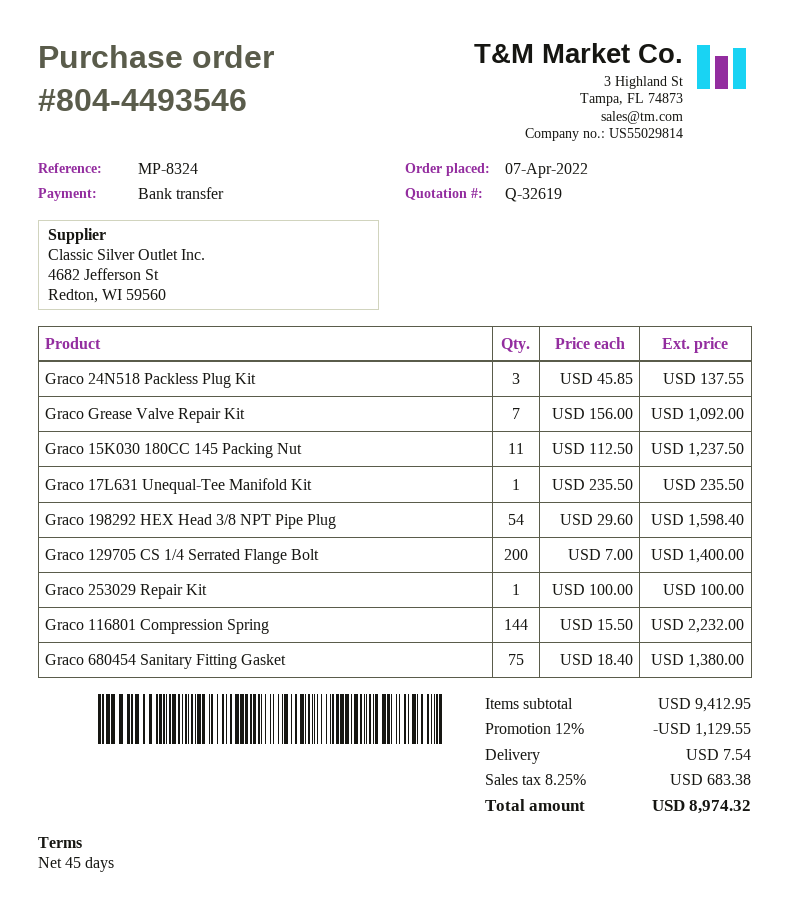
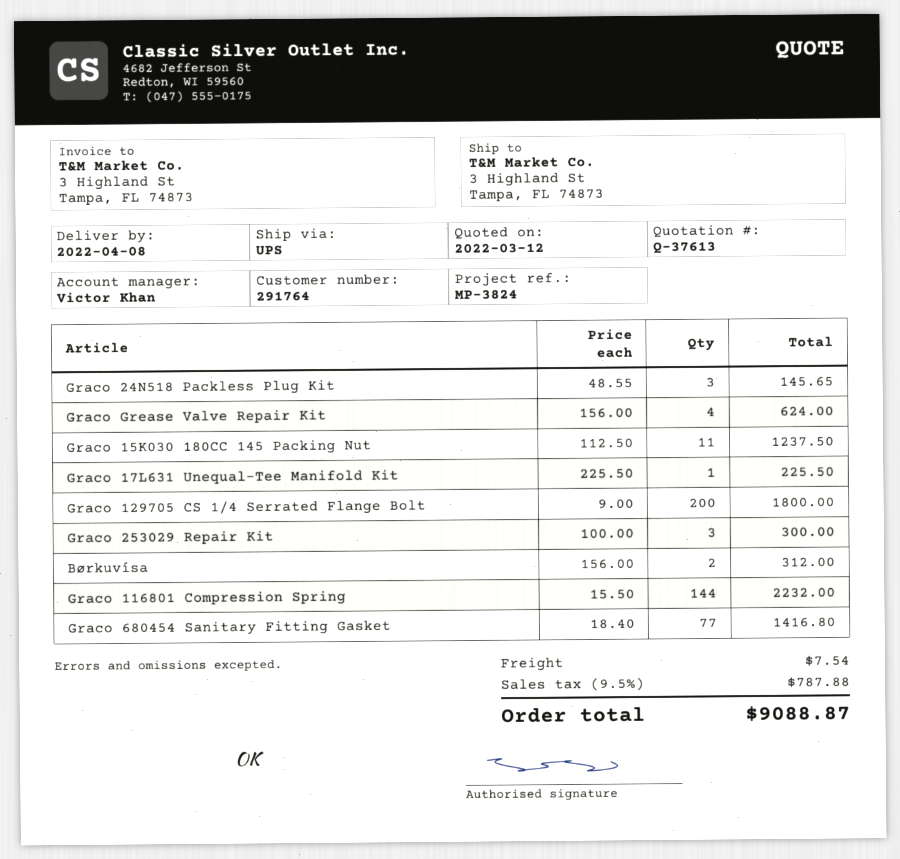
quote number: Q-32619 -> Q-37613
reference: MP-8324 -> MP-3824
Graco 24N518 Packless Plug Kit: 3 x 45.85 = 137.55 -> 3 x 48.55 = 145.65
Graco Grease Valve Repair Kit: 7 x 156.00 = 1092.00 -> 4 x 156.00 = 624.00
Graco 17L631 Unequal-Tee Manifold Kit: 1 x 235.50 = 235.50 -> 1 x 225.50 = 225.50
Graco 198292 HEX Head 3/8 NPT Pipe Plug: 54 x 29.60 = 1598.40 -> none
Graco 129705 CS 1/4 Serrated Flange Bolt: 200 x 7.00 = 1400.00 -> 200 x 9.00 = 1800.00
Graco 253029 Repair Kit: 1 x 100.00 = 100.00 -> 3 x 100.00 = 300.00
Graco 680454 Sanitary Fitting Gasket: 75 x 18.40 = 1380.00 -> 77 x 18.40 = 1416.80
Børkuvísa: none -> 2 x 156.00 = 312.00
discount: 12% = 1129.55 -> none
tax: 8.25% = 683.38 -> 9.5% = 787.88
total: 8974.32 -> 9088.87

